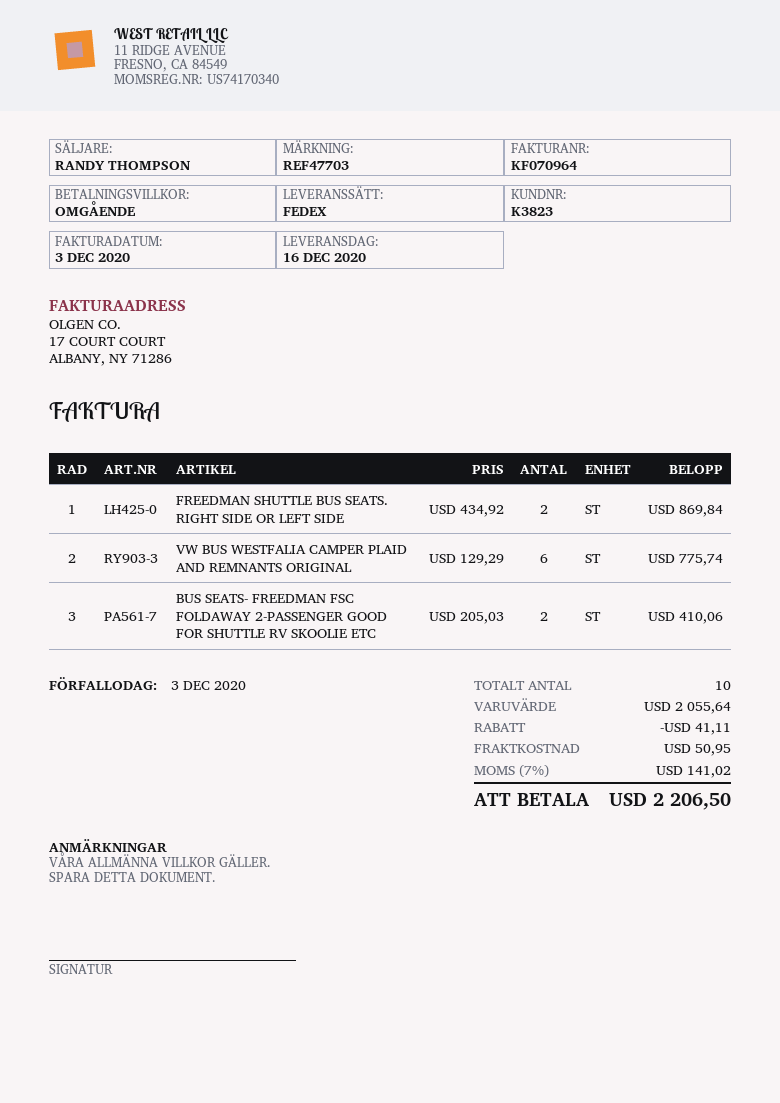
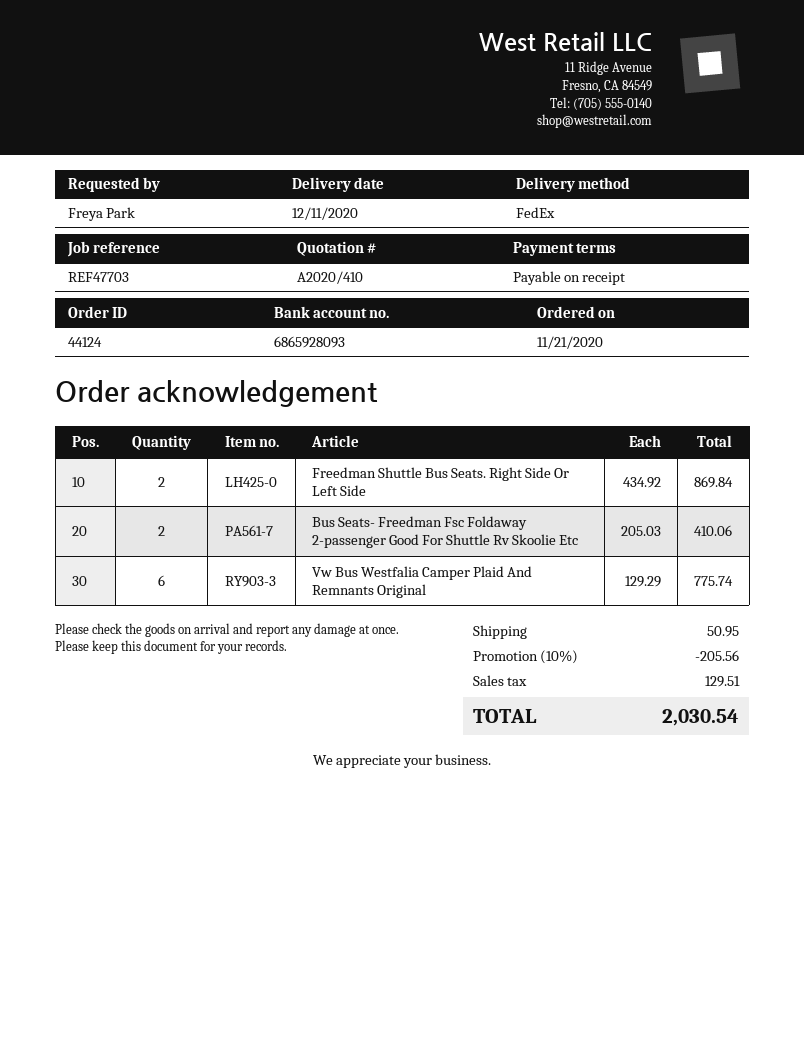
delivery date: 2020-12-16 -> 2020-12-11
discount: 41.11 -> 205.56
tax: 141.02 -> 129.51
total: 2206.50 -> 2030.54

